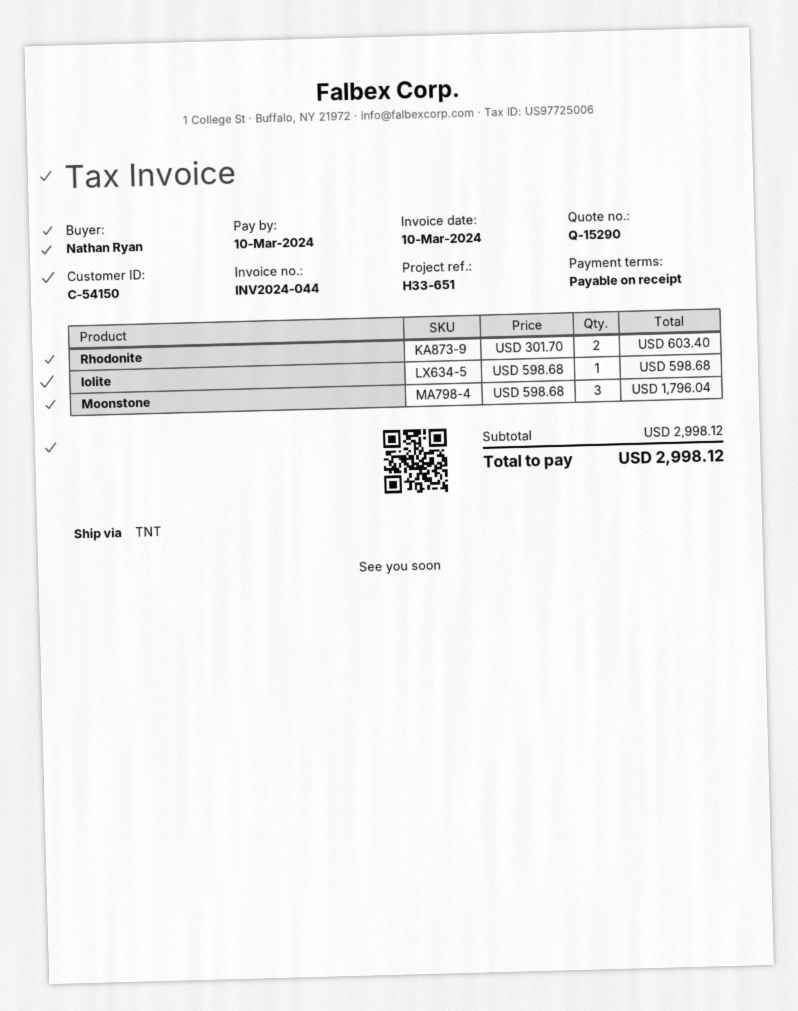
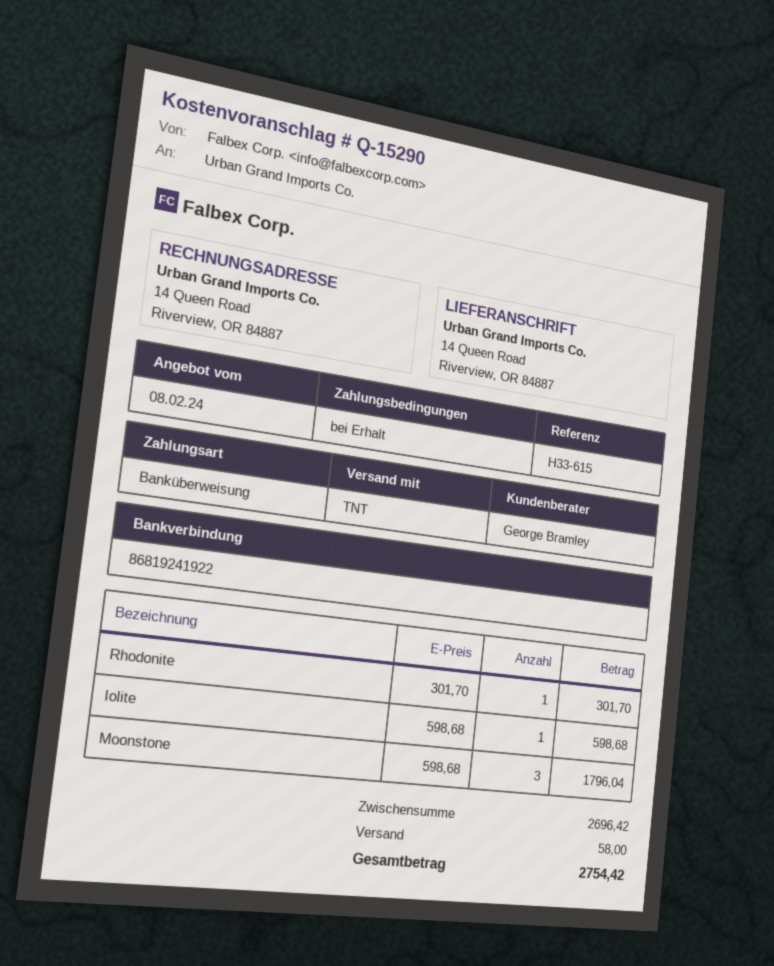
reference: H33-651 -> H33-615
Rhodonite: 2 x 301.70 = 603.40 -> 1 x 301.70 = 301.70
subtotal: 2998.12 -> 2696.42
shipping: none -> 58.00
total: 2998.12 -> 2754.42

